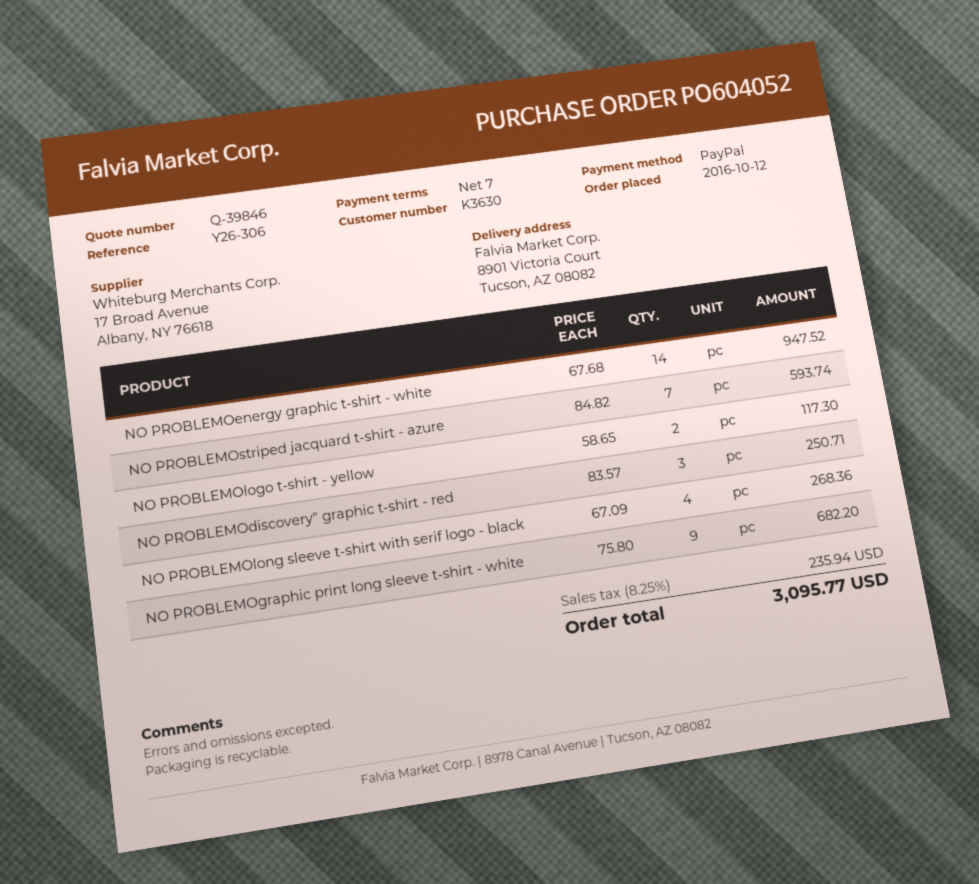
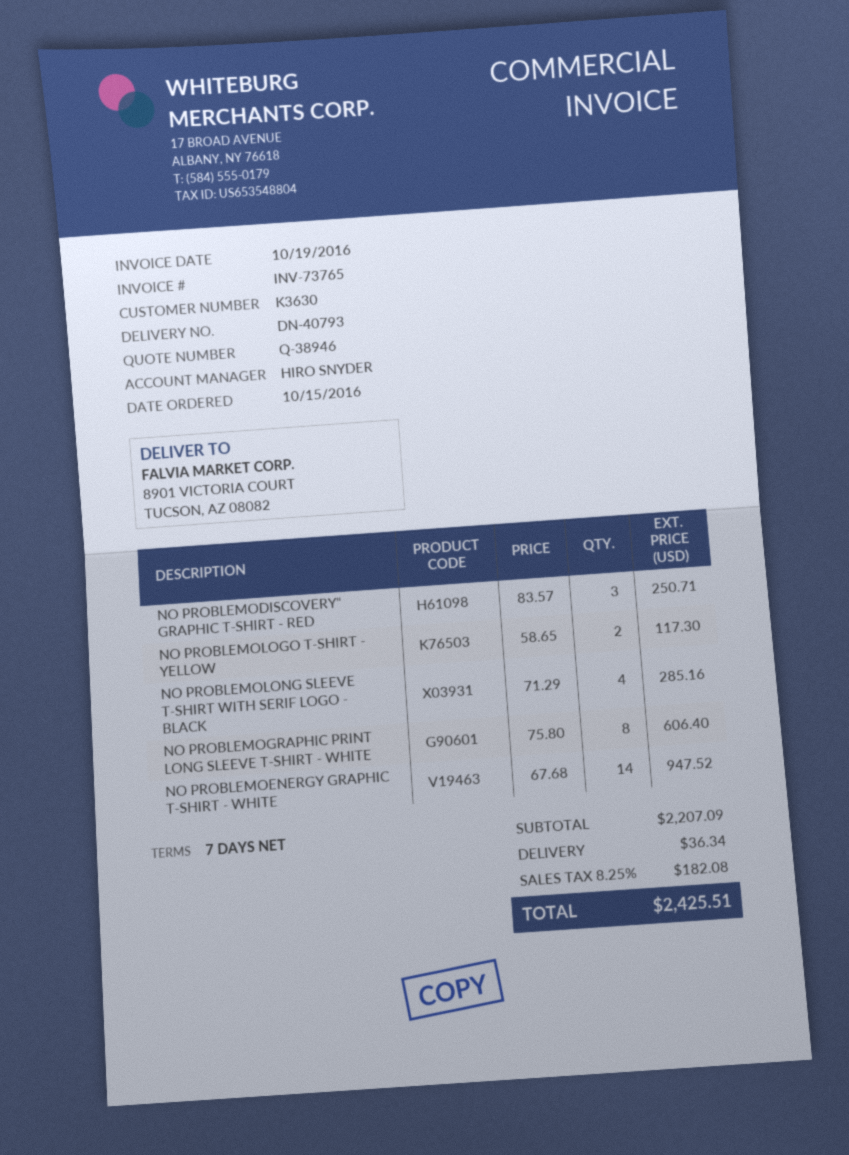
quote number: Q-39846 -> Q-38946
order date: 2016-10-12 -> 2016-10-15
NO PROBLEMOstriped jacquard t-shirt - azure: 7 x 84.82 = 593.74 -> none
NO PROBLEMOlong sleeve t-shirt with serif logo - black: 4 x 67.09 = 268.36 -> 4 x 71.29 = 285.16
NO PROBLEMOgraphic print long sleeve t-shirt - white: 9 x 75.80 = 682.20 -> 8 x 75.80 = 606.40
shipping: none -> 36.34
tax: 8.25% = 235.94 -> 8.25% = 182.08
total: 3095.77 -> 2425.51

